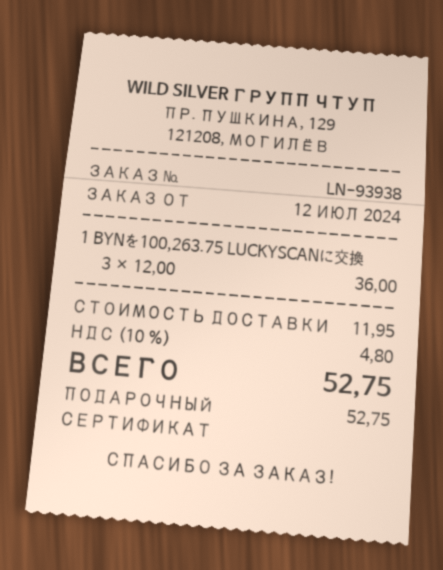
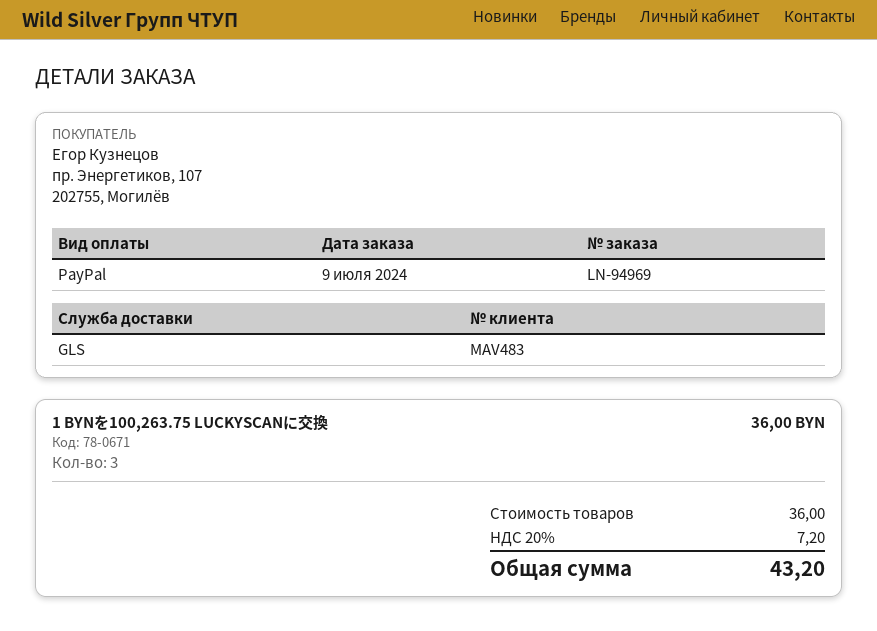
order number: LN-93938 -> LN-94969
order date: 2024-07-12 -> 2024-07-09
payment method: gift card -> PayPal
shipping: 11.95 -> none
tax: 10% = 4.80 -> 20% = 7.20
total: 52.75 -> 43.20

